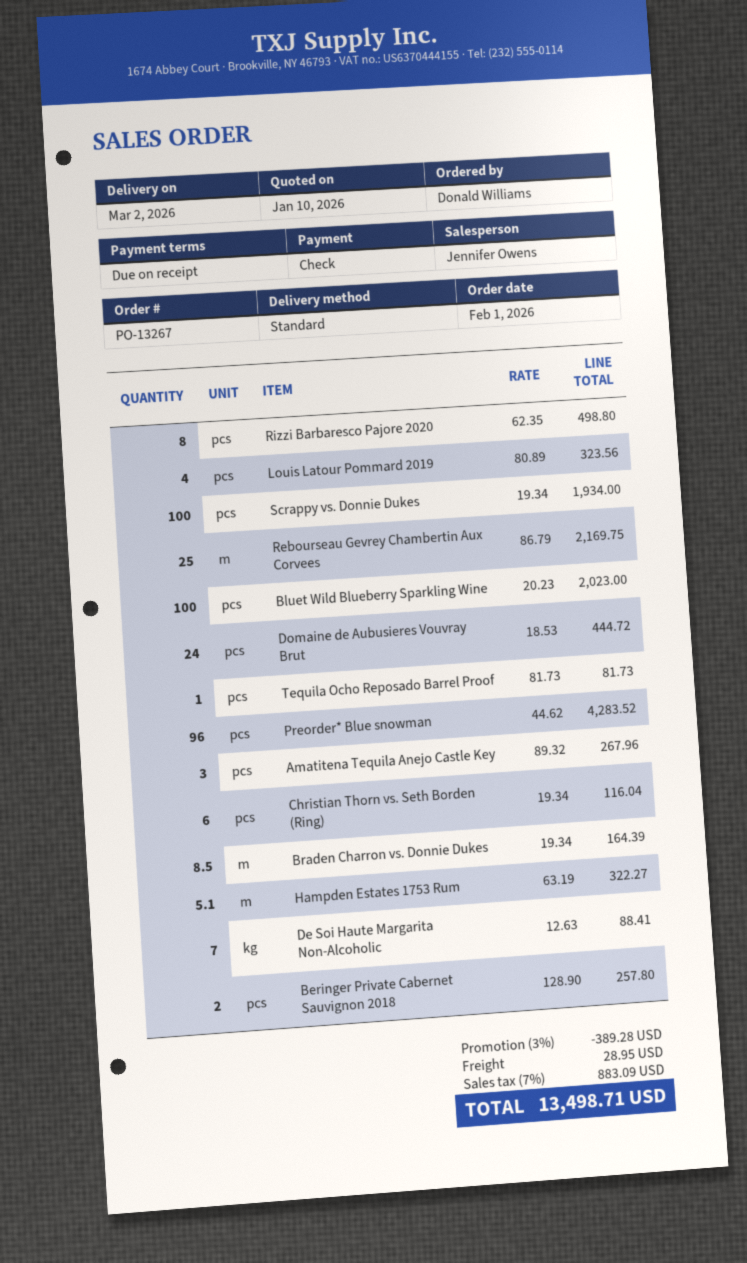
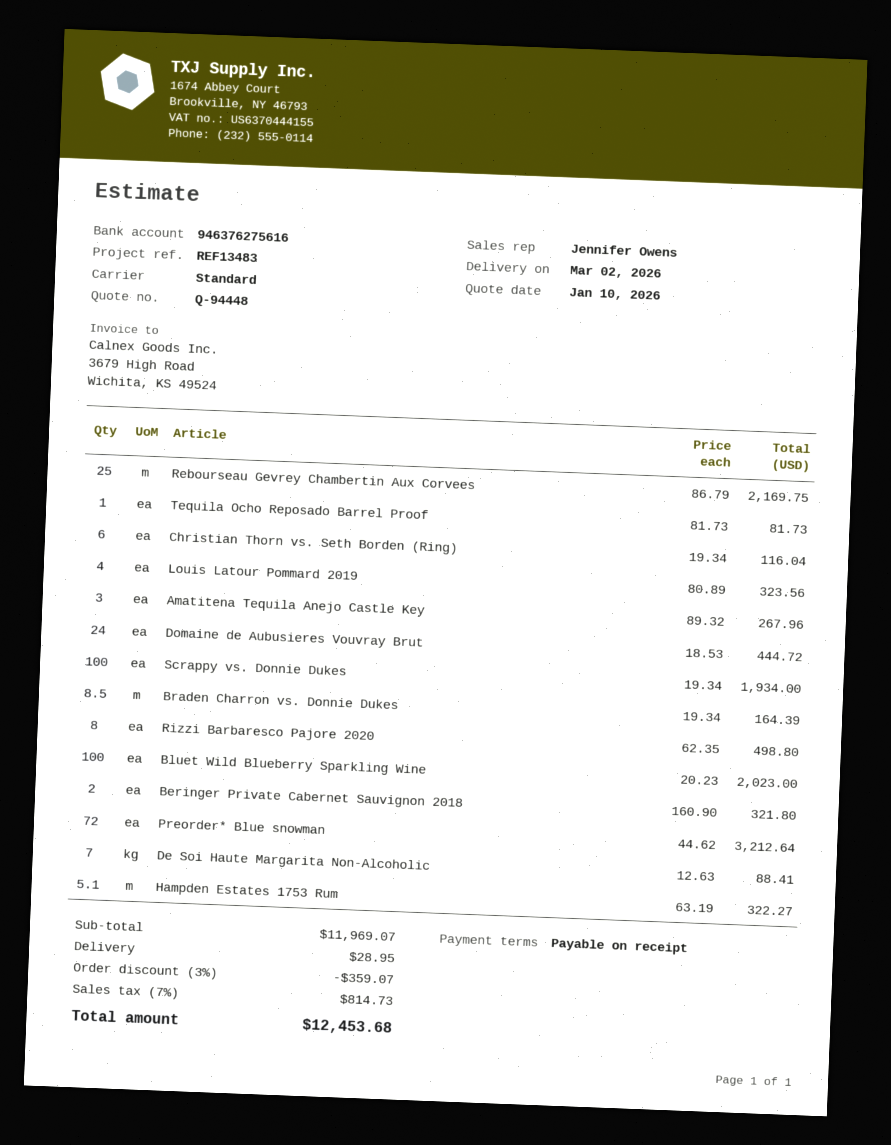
Preorder* Blue snowman: 96 x 44.62 = 4283.52 -> 72 x 44.62 = 3212.64
Beringer Private Cabernet Sauvignon 2018: 2 x 128.90 = 257.80 -> 2 x 160.90 = 321.80
discount: 3% = 389.28 -> 3% = 359.07
tax: 7% = 883.09 -> 7% = 814.73
total: 13498.71 -> 12453.68

